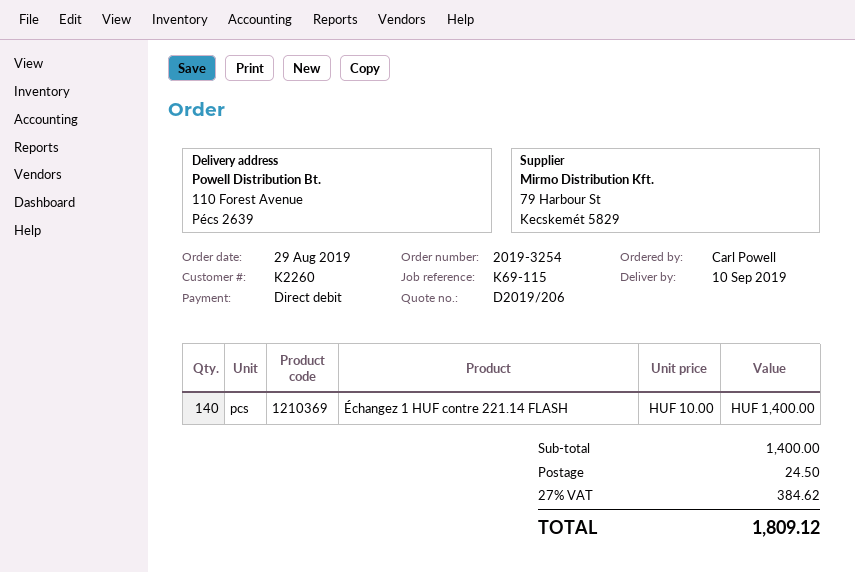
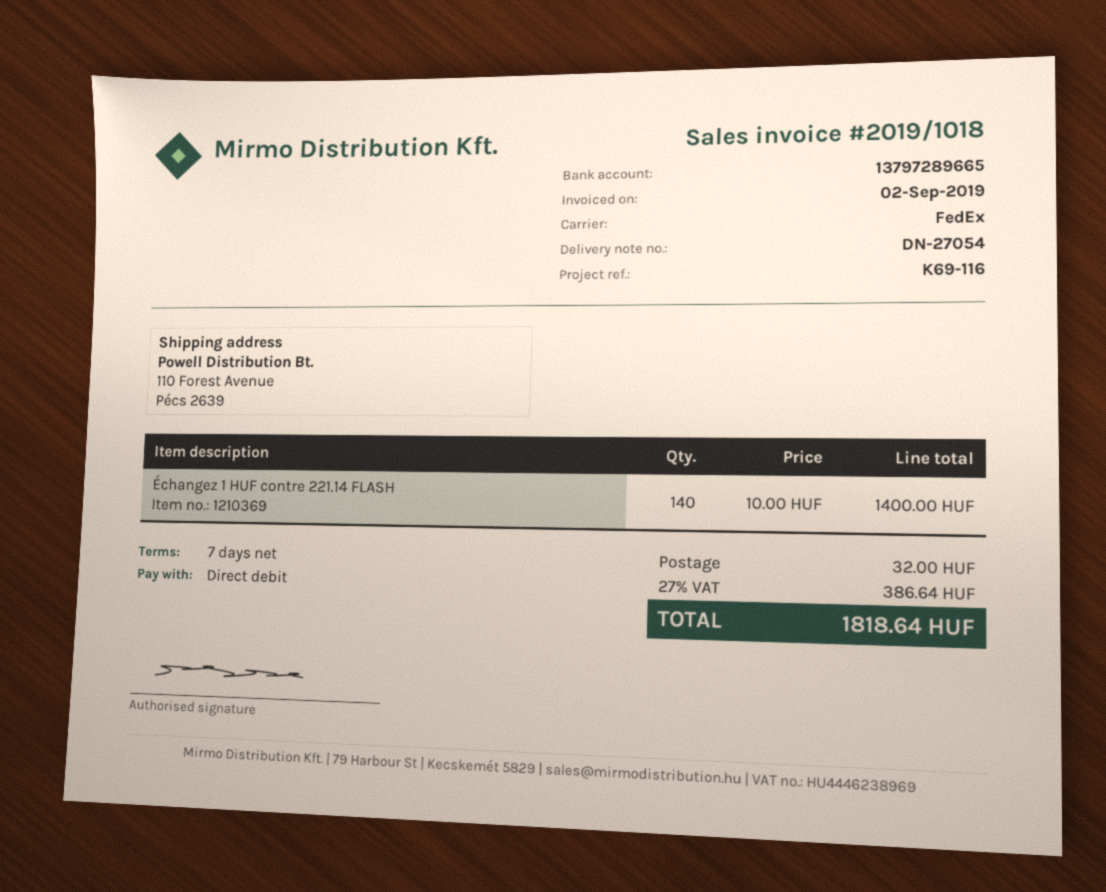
reference: K69-115 -> K69-116
shipping: 24.50 -> 32.00
tax: 27% = 384.62 -> 27% = 386.64
total: 1809.12 -> 1818.64

